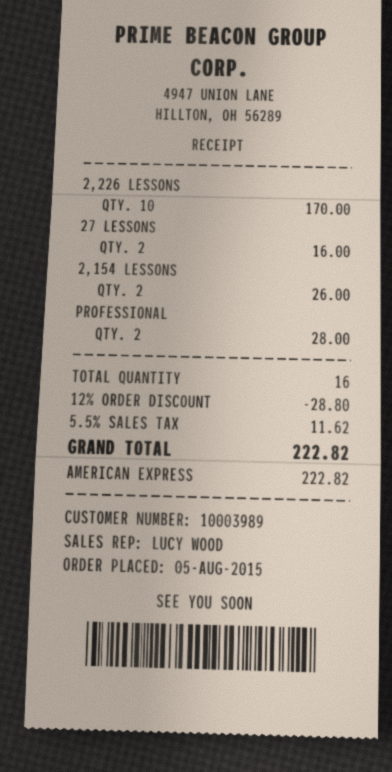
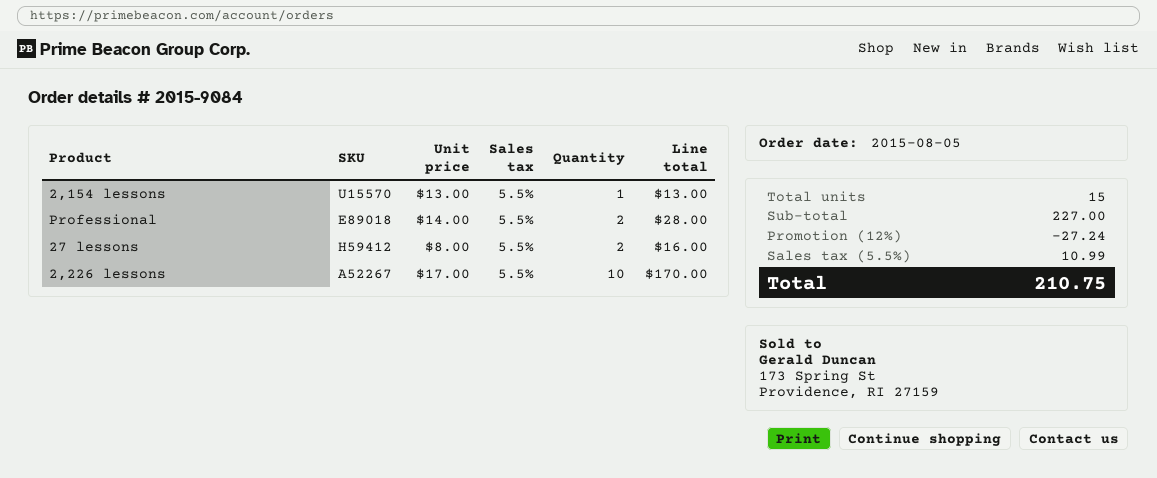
2,154 LESSONS: 2 for 26.00 -> 1 for 13.00
total quantity: 16 -> 15
discount: 12% = 28.80 -> 12% = 27.24
tax: 5.5% = 11.62 -> 5.5% = 10.99
total: 222.82 -> 210.75

